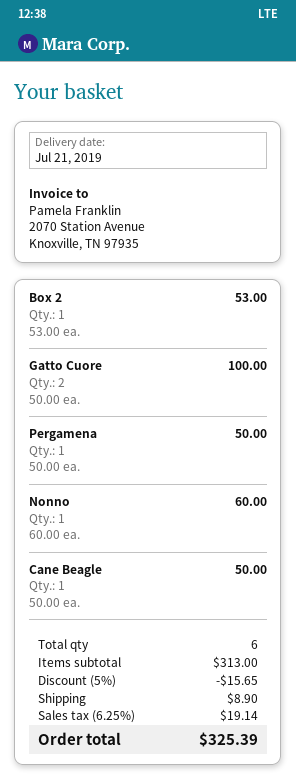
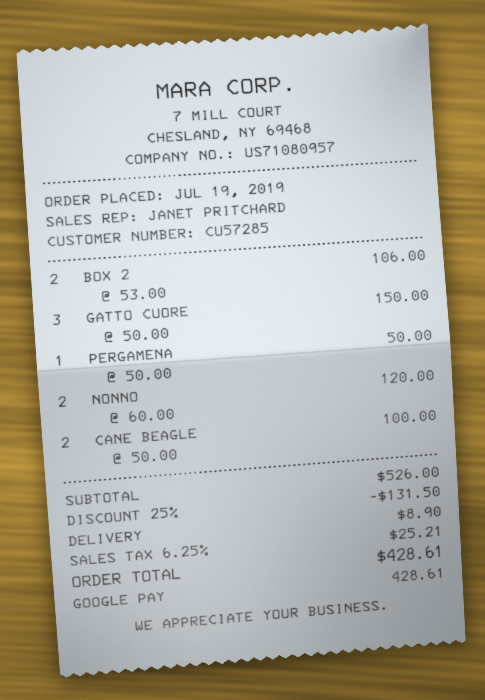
Box 2: 1 x 53.00 = 53.00 -> 2 x 53.00 = 106.00
Gatto Cuore: 2 x 50.00 = 100.00 -> 3 x 50.00 = 150.00
Nonno: 1 x 60.00 = 60.00 -> 2 x 60.00 = 120.00
Cane Beagle: 1 x 50.00 = 50.00 -> 2 x 50.00 = 100.00
subtotal: 313.00 -> 526.00
discount: 5% = 15.65 -> 25% = 131.50
tax: 6.25% = 19.14 -> 6.25% = 25.21
total: 325.39 -> 428.61

